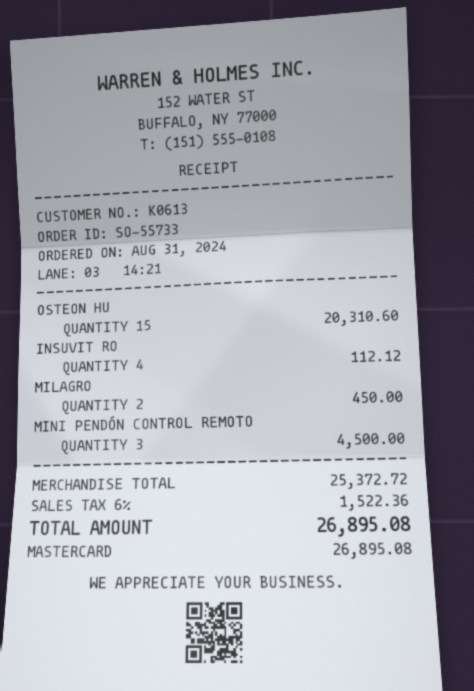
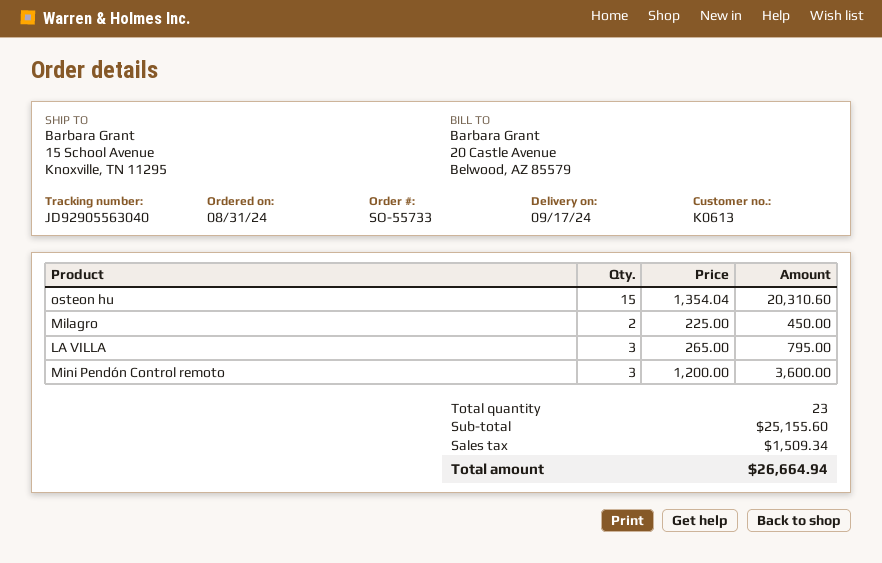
INSUVIT RO: 4 for 112.12 -> none
MINI PENDÓN CONTROL REMOTO: 3 for 4500.00 -> 3 for 3600.00
LA VILLA: none -> 3 for 795.00
subtotal: 25372.72 -> 25155.60
tax: 1522.36 -> 1509.34
total: 26895.08 -> 26664.94

